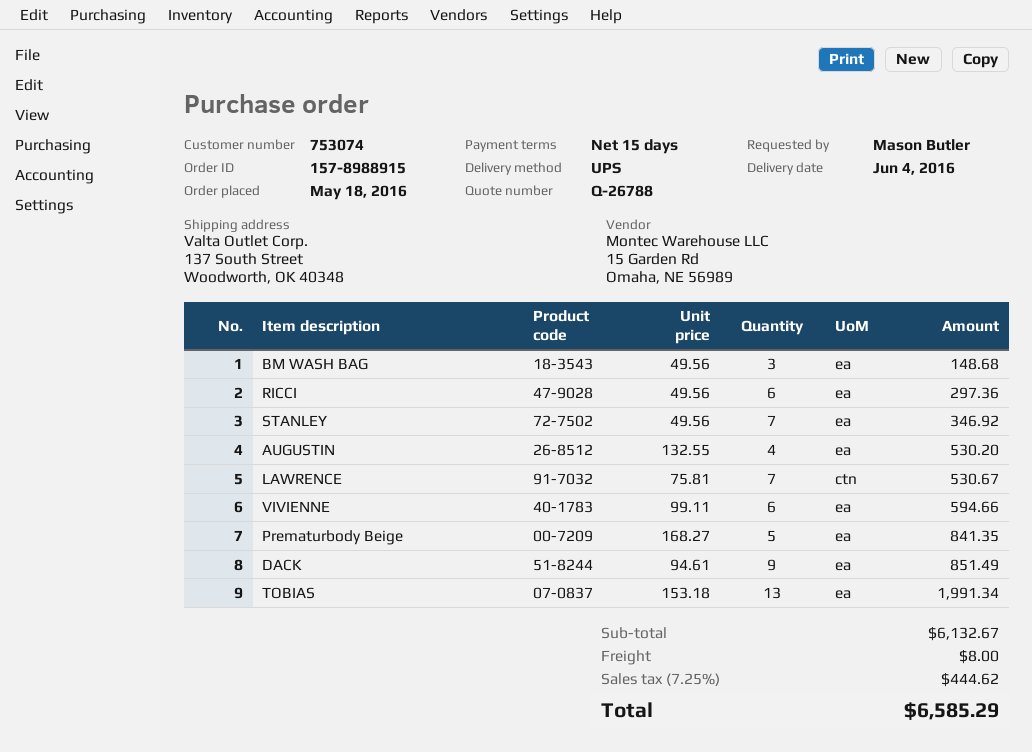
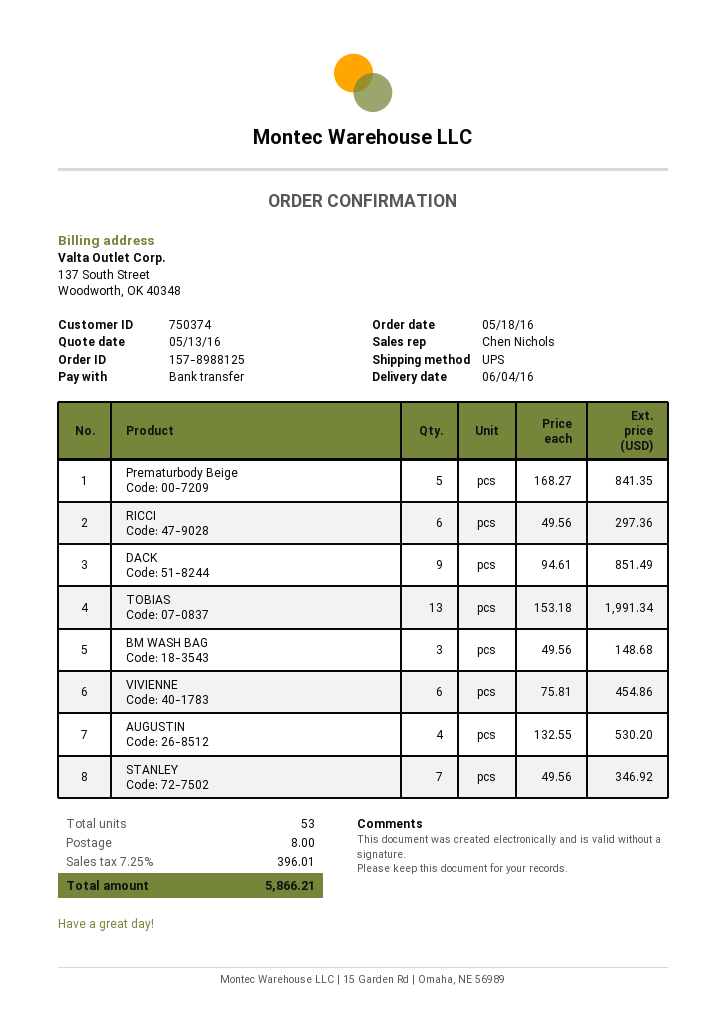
order number: 157-8988915 -> 157-8988125
customer number: 753074 -> 750374
LAWRENCE: 7 x 75.81 = 530.67 -> none
VIVIENNE: 6 x 99.11 = 594.66 -> 6 x 75.81 = 454.86
tax: 7.25% = 444.62 -> 7.25% = 396.01
total: 6585.29 -> 5866.21

